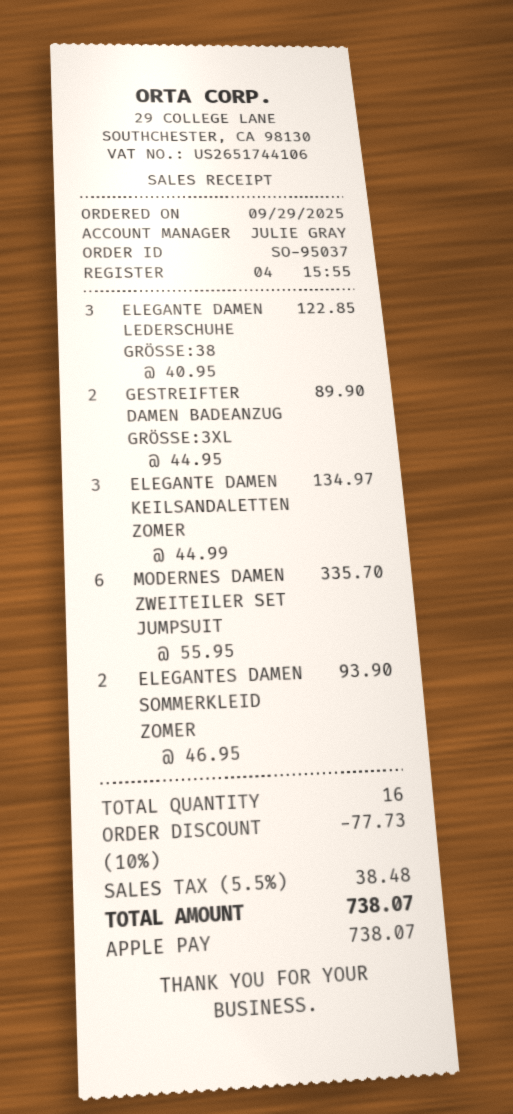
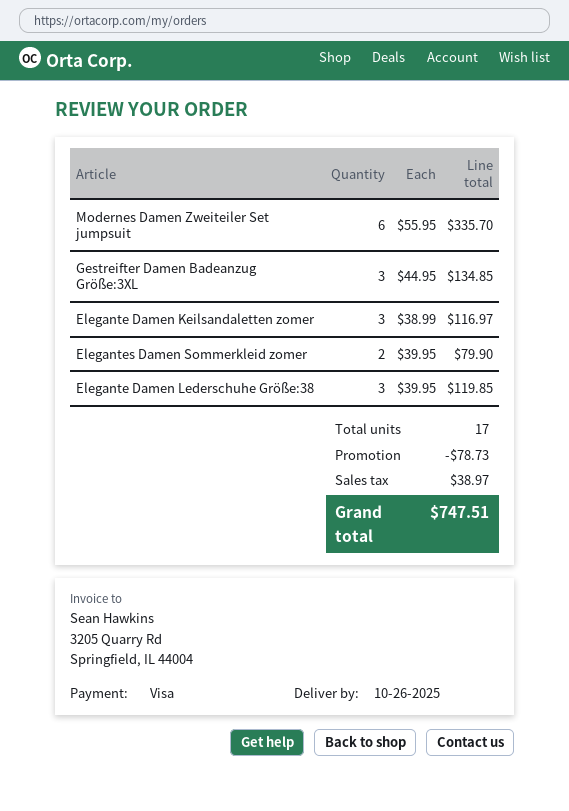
payment method: Apple Pay -> Visa
ELEGANTE DAMEN LEDERSCHUHE GRÖSSE:38: 3 x 40.95 = 122.85 -> 3 x 39.95 = 119.85
GESTREIFTER DAMEN BADEANZUG GRÖSSE:3XL: 2 x 44.95 = 89.90 -> 3 x 44.95 = 134.85
ELEGANTE DAMEN KEILSANDALETTEN ZOMER: 3 x 44.99 = 134.97 -> 3 x 38.99 = 116.97
ELEGANTES DAMEN SOMMERKLEID ZOMER: 2 x 46.95 = 93.90 -> 2 x 39.95 = 79.90
total quantity: 16 -> 17
discount: 77.73 -> 78.73
tax: 38.48 -> 38.97
total: 738.07 -> 747.51

